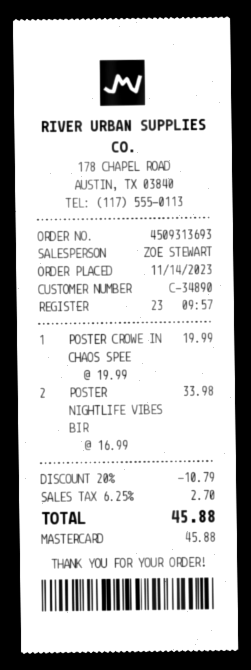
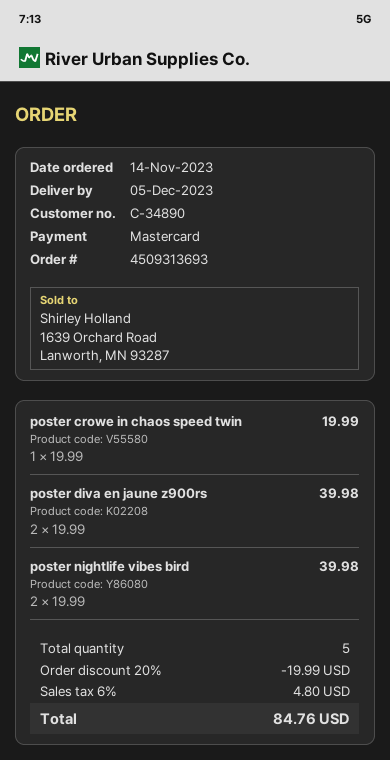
POSTER NIGHTLIFE VIBES BIR: 2 x 16.99 = 33.98 -> 2 x 19.99 = 39.98
poster diva en jaune z900rs: none -> 2 x 19.99 = 39.98
discount: 20% = 10.79 -> 20% = 19.99
tax: 6.25% = 2.70 -> 6% = 4.80
total: 45.88 -> 84.76

